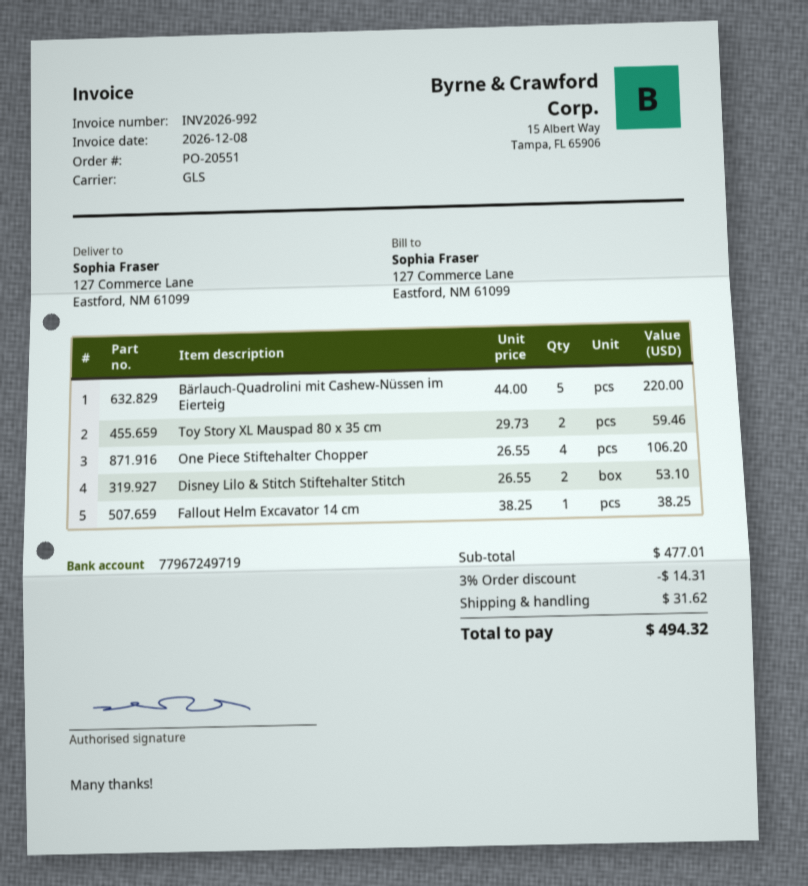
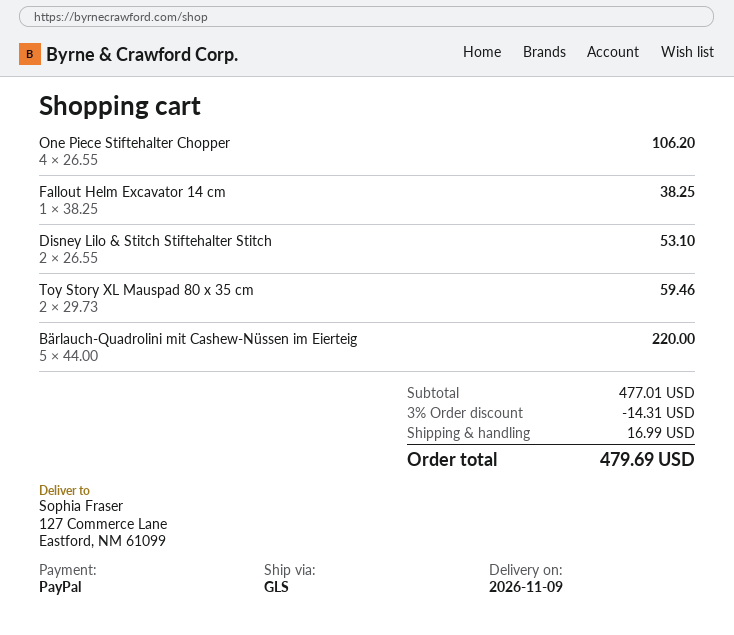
shipping: 31.62 -> 16.99
total: 494.32 -> 479.69

